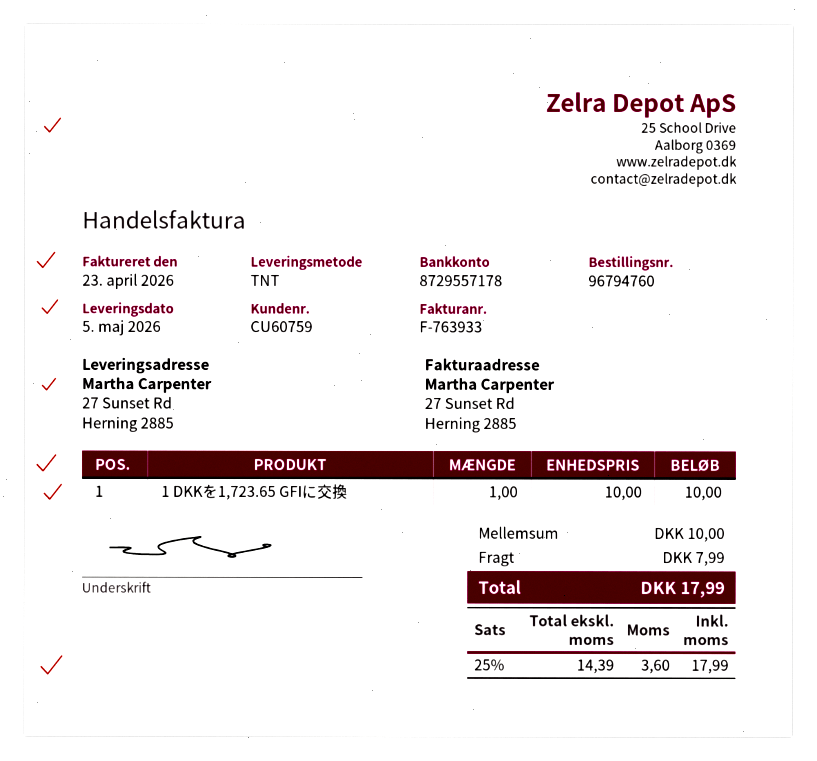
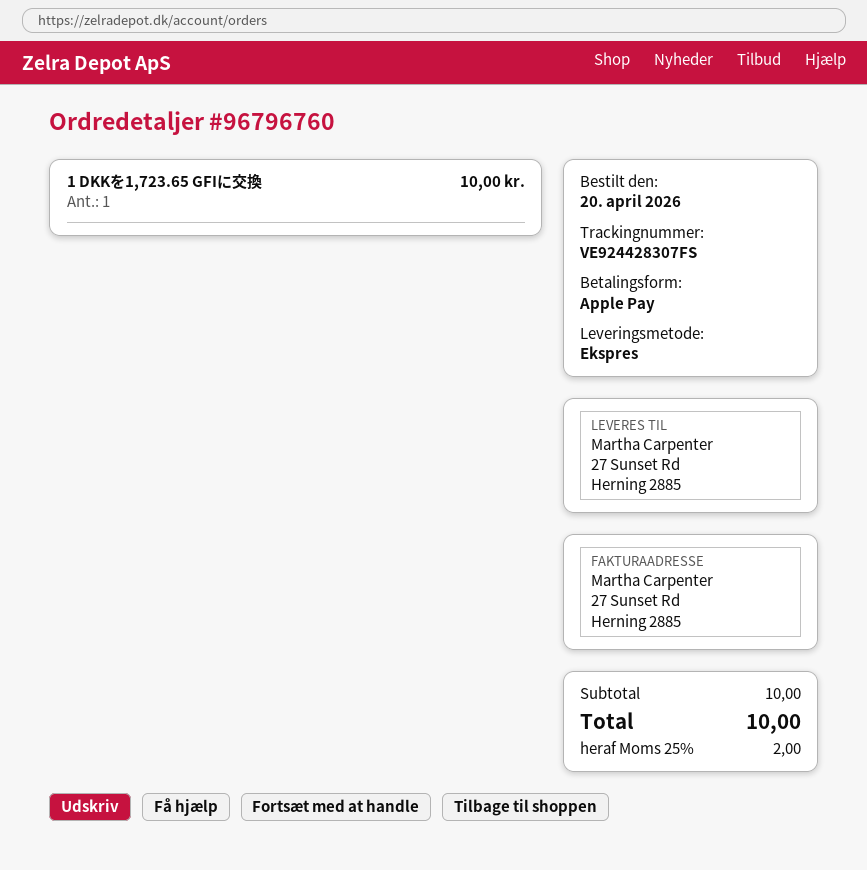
order number: 96794760 -> 96796760
shipping method: TNT -> express
shipping: 7.99 -> none
tax: 25% = 3.60 -> 25% = 2.00
total: 17.99 -> 10.00

